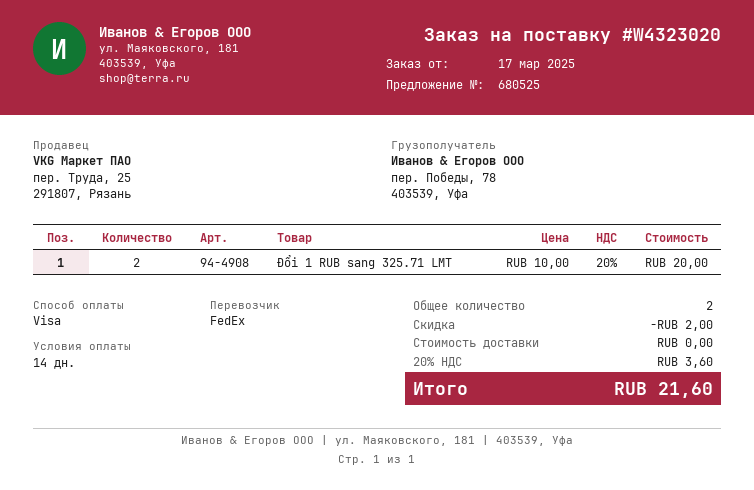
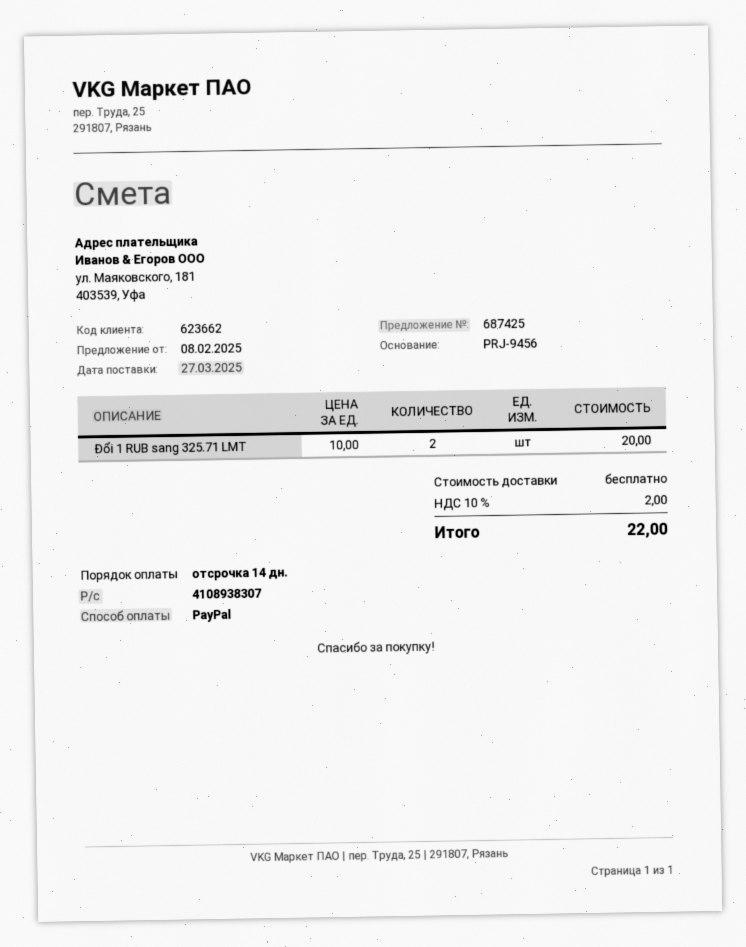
quote number: 680525 -> 687425
payment method: Visa -> PayPal
discount: 2.00 -> none
tax: 20% = 3.60 -> 10% = 2.00
total: 21.60 -> 22.00

